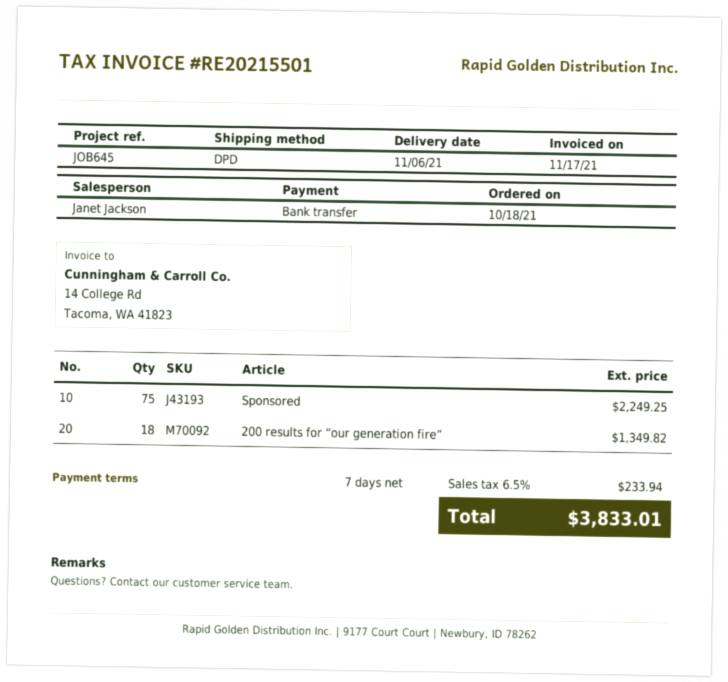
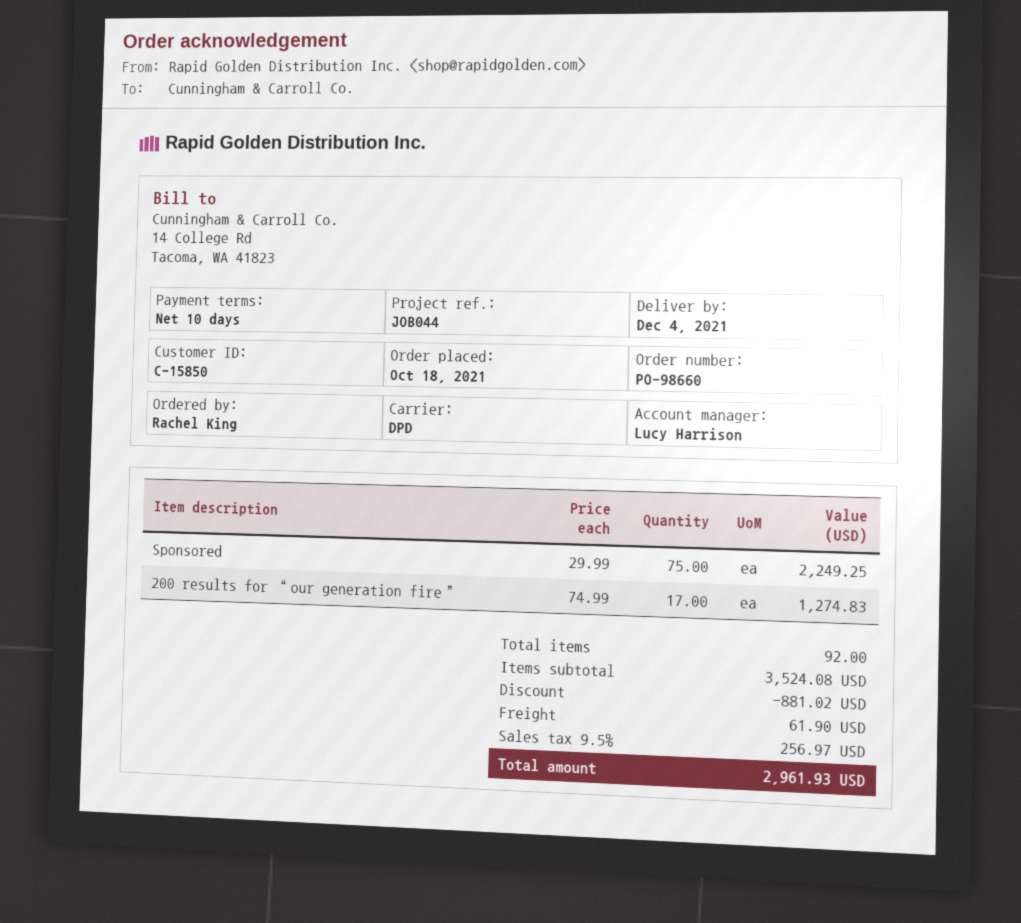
delivery date: 2021-11-06 -> 2021-12-04
payment terms: 7 days -> 10 days
reference: JOB645 -> JOB044
sales rep: Janet Jackson -> Lucy Harrison
200 results for “our generation fire”: 18 for 1349.82 -> 17 for 1274.83
discount: none -> 881.02
shipping: none -> 61.90
tax: 6.5% = 233.94 -> 9.5% = 256.97
total: 3833.01 -> 2961.93

